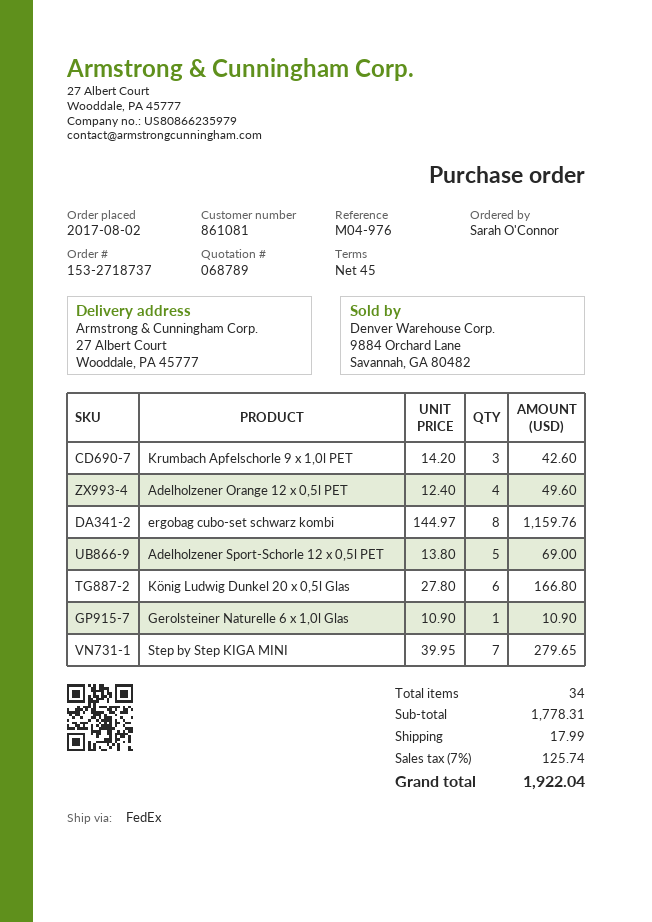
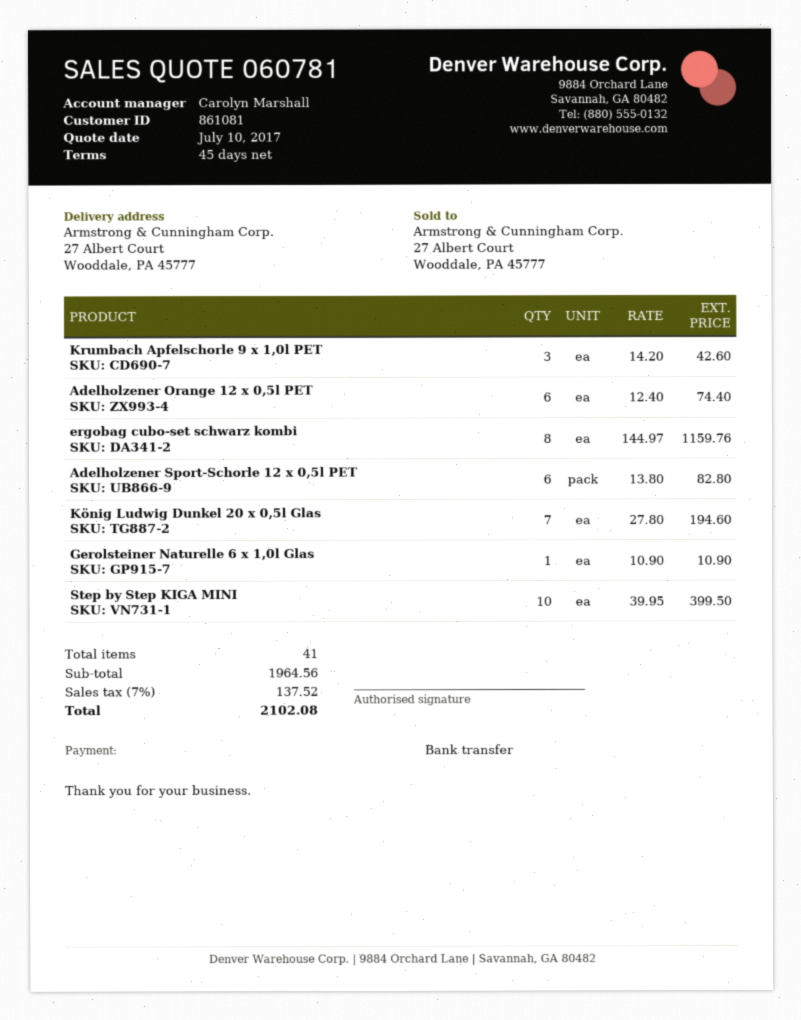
quote number: 068789 -> 060781
Adelholzener Orange 12 x 0,5l PET: 4 x 12.40 = 49.60 -> 6 x 12.40 = 74.40
Adelholzener Sport-Schorle 12 x 0,5l PET: 5 x 13.80 = 69.00 -> 6 x 13.80 = 82.80
König Ludwig Dunkel 20 x 0,5l Glas: 6 x 27.80 = 166.80 -> 7 x 27.80 = 194.60
Step by Step KIGA MINI: 7 x 39.95 = 279.65 -> 10 x 39.95 = 399.50
total quantity: 34 -> 41
subtotal: 1778.31 -> 1964.56
shipping: 17.99 -> none
tax: 7% = 125.74 -> 7% = 137.52
total: 1922.04 -> 2102.08

